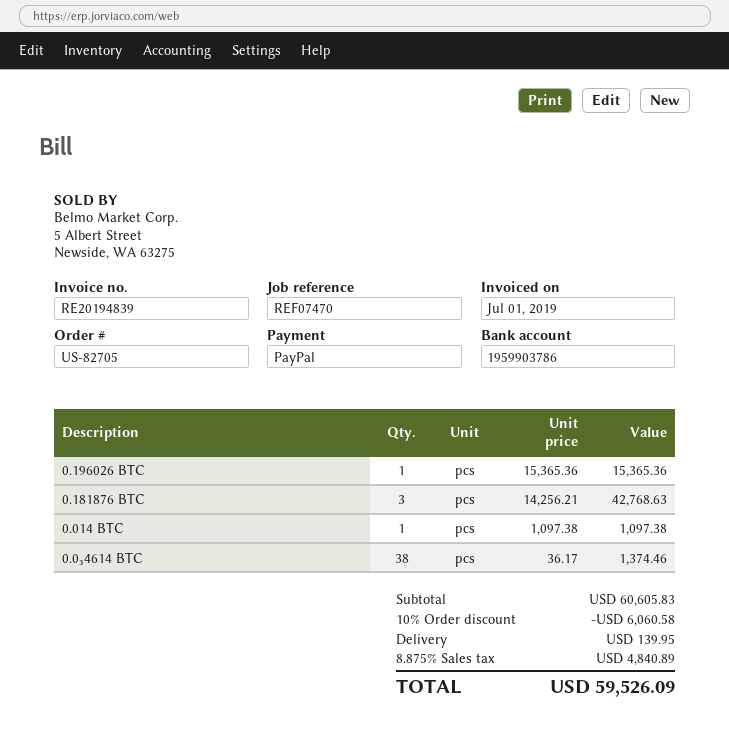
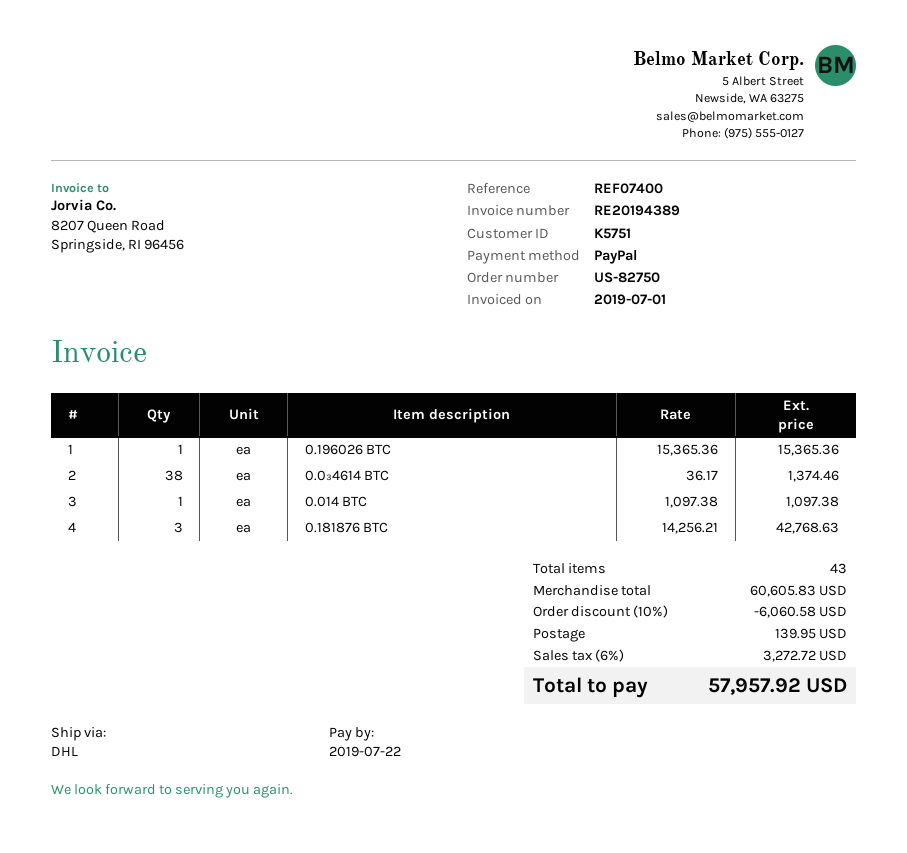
order number: US-82705 -> US-82750
invoice number: RE20194839 -> RE20194389
reference: REF07470 -> REF07400
tax: 8.875% = 4840.89 -> 6% = 3272.72
total: 59526.09 -> 57957.92

